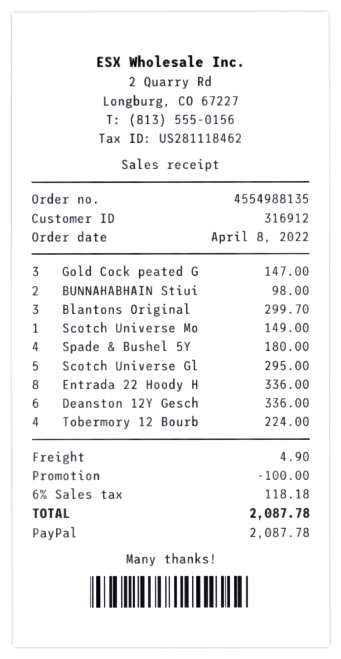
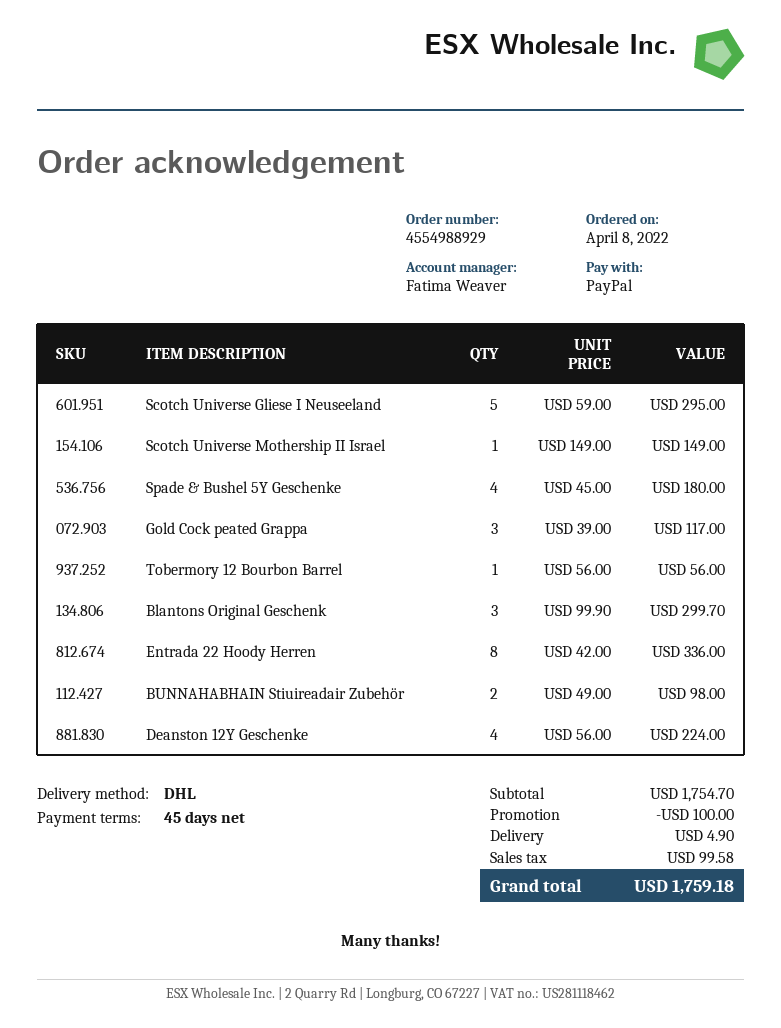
order number: 4554988135 -> 4554988929
Gold Cock peated G: 3 for 147.00 -> 3 for 117.00
Deanston 12Y Gesch: 6 for 336.00 -> 4 for 224.00
Tobermory 12 Bourb: 4 for 224.00 -> 1 for 56.00
tax: 118.18 -> 99.58
total: 2087.78 -> 1759.18

